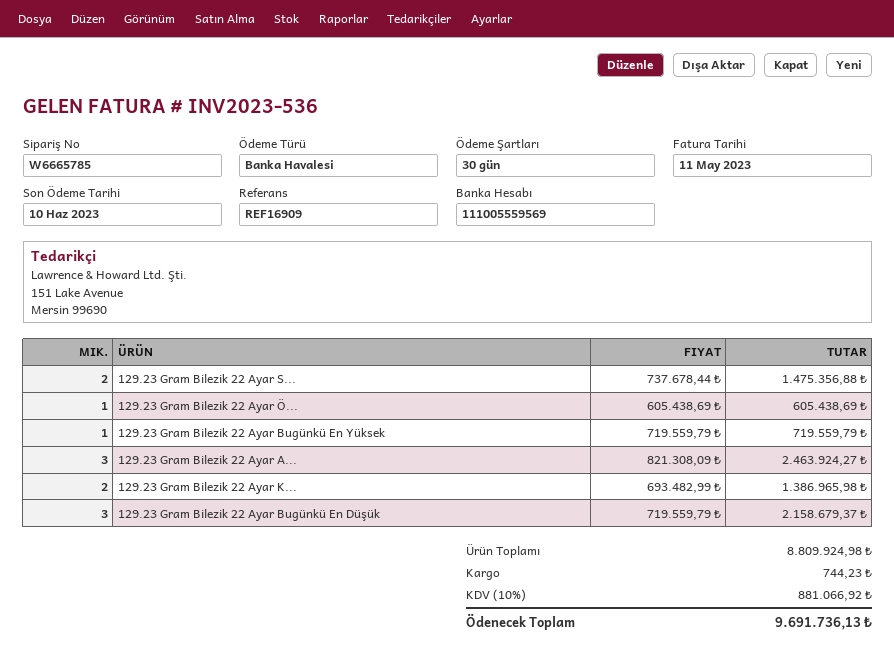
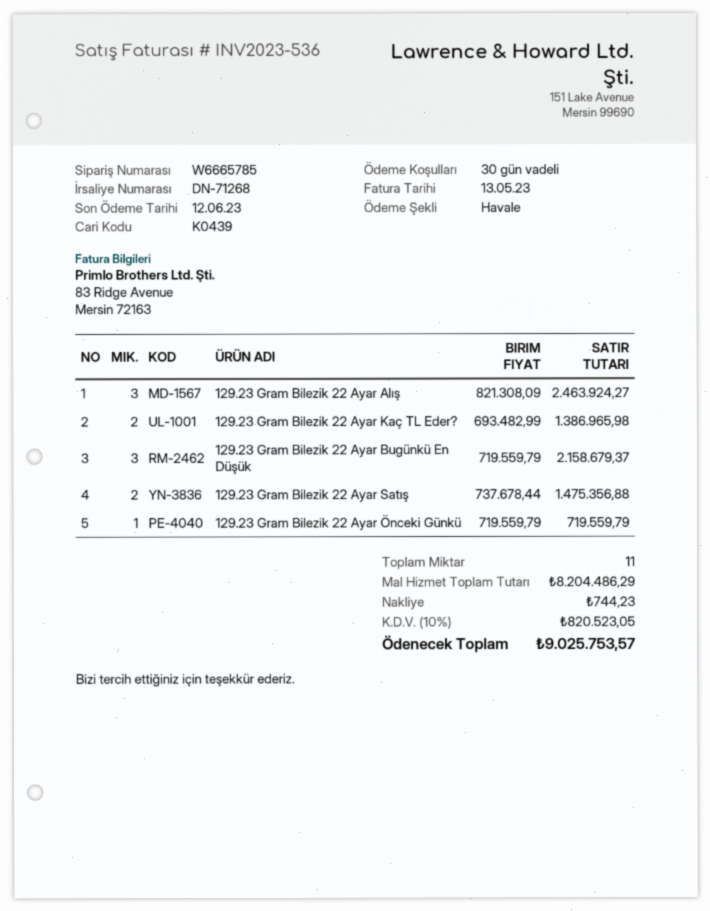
invoice date: 2023-05-11 -> 2023-05-13
due date: 2023-06-10 -> 2023-06-12
129.23 Gram Bilezik 22 Ayar Ö...: 1 x 605438.69 = 605438.69 -> 1 x 719559.79 = 719559.79
129.23 Gram Bilezik 22 Ayar Bugünkü En Yüksek: 1 x 719559.79 = 719559.79 -> none
subtotal: 8809924.98 -> 8204486.29
tax: 10% = 881066.92 -> 10% = 820523.05
total: 9691736.13 -> 9025753.57

